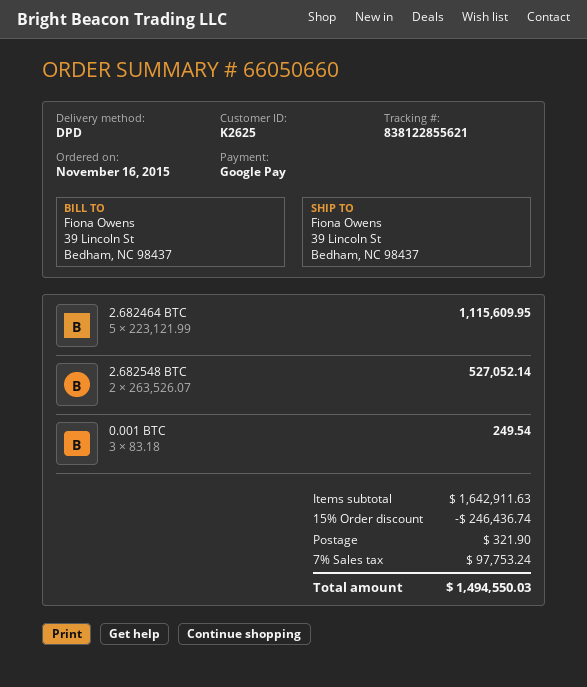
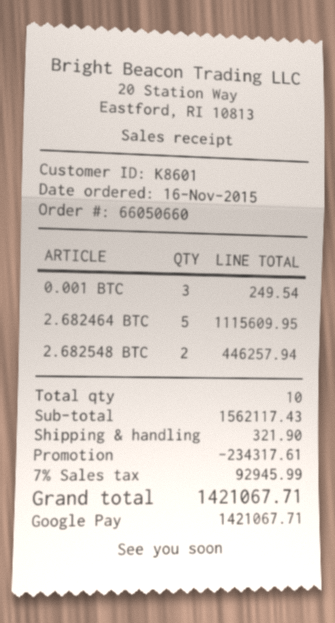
customer number: K2625 -> K8601
2.682548 BTC: 2 for 527052.14 -> 2 for 446257.94
subtotal: 1642911.63 -> 1562117.43
discount: 246436.74 -> 234317.61
tax: 7% = 97753.24 -> 7% = 92945.99
total: 1494550.03 -> 1421067.71

